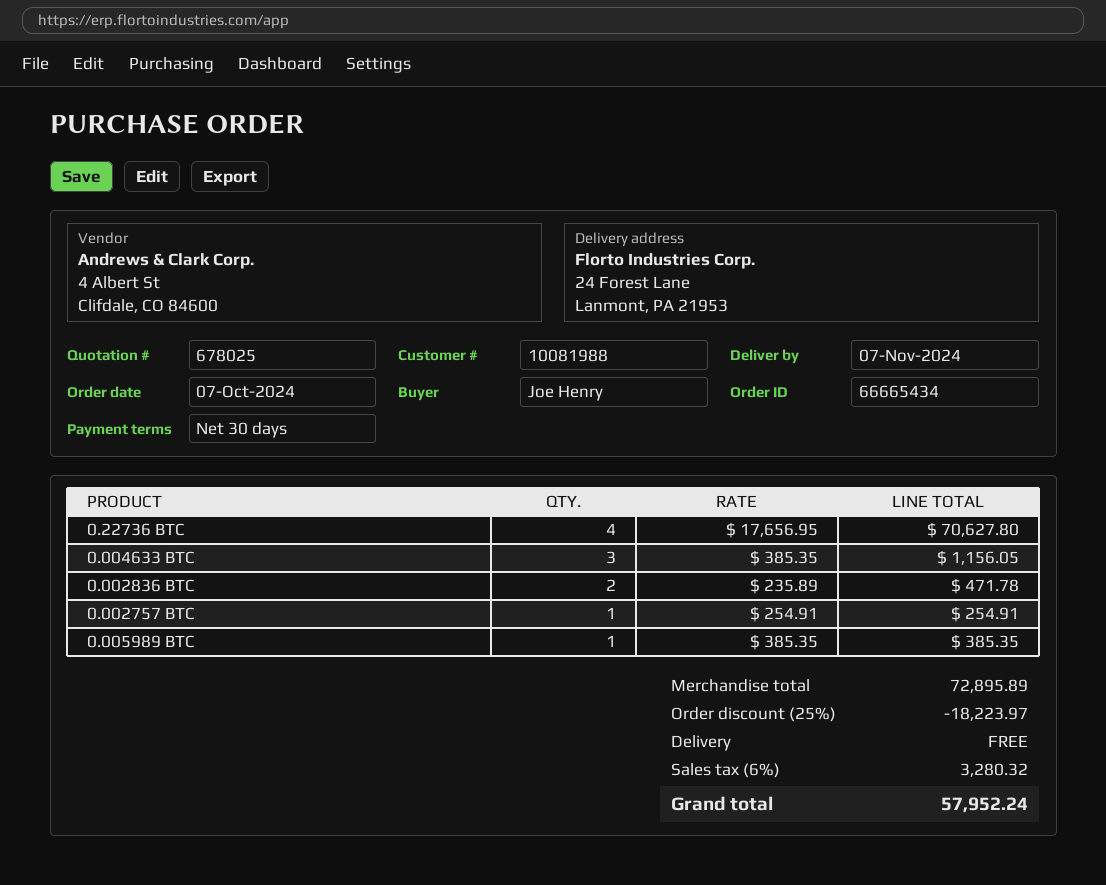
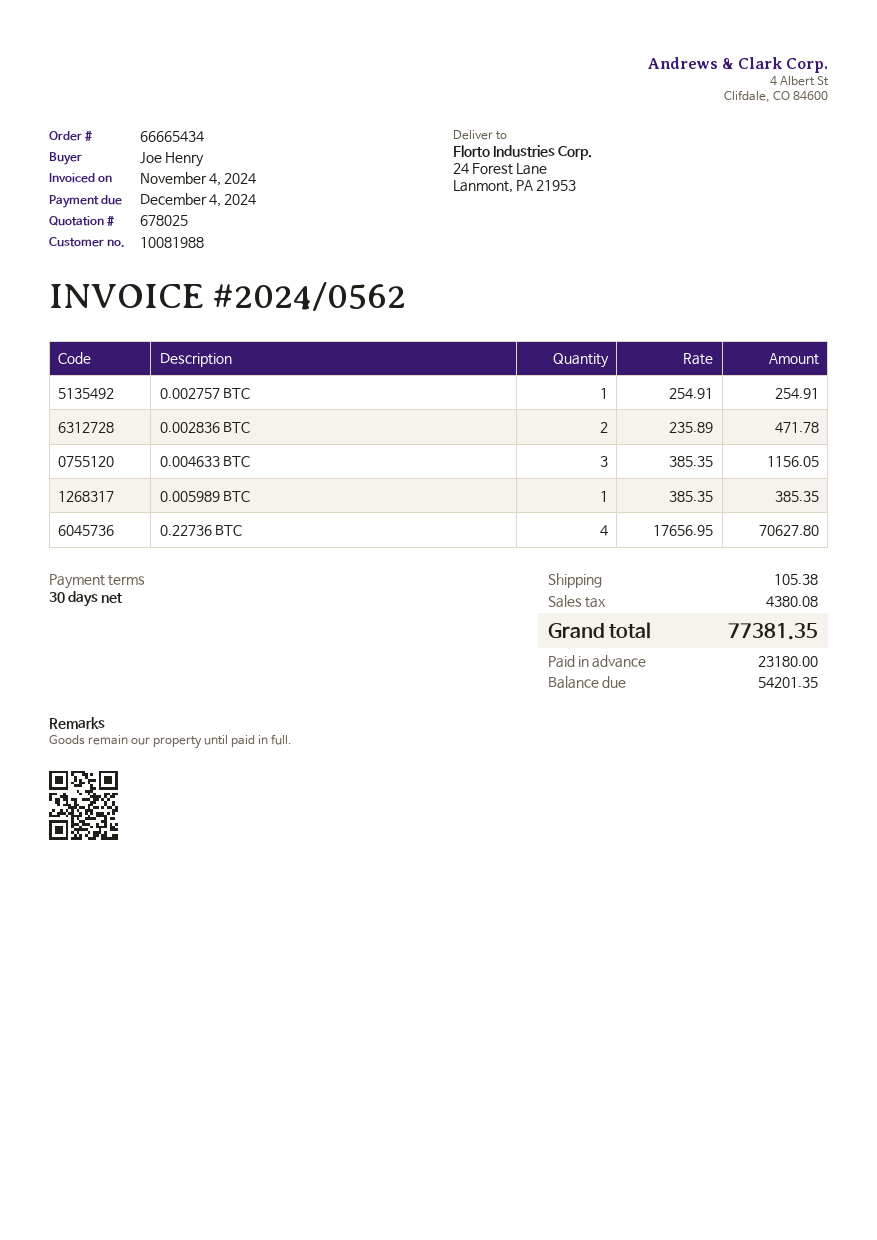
discount: 25% = 18223.97 -> none
shipping: 0.00 -> 105.38
tax: 3280.32 -> 4380.08
total: 57952.24 -> 77381.35

